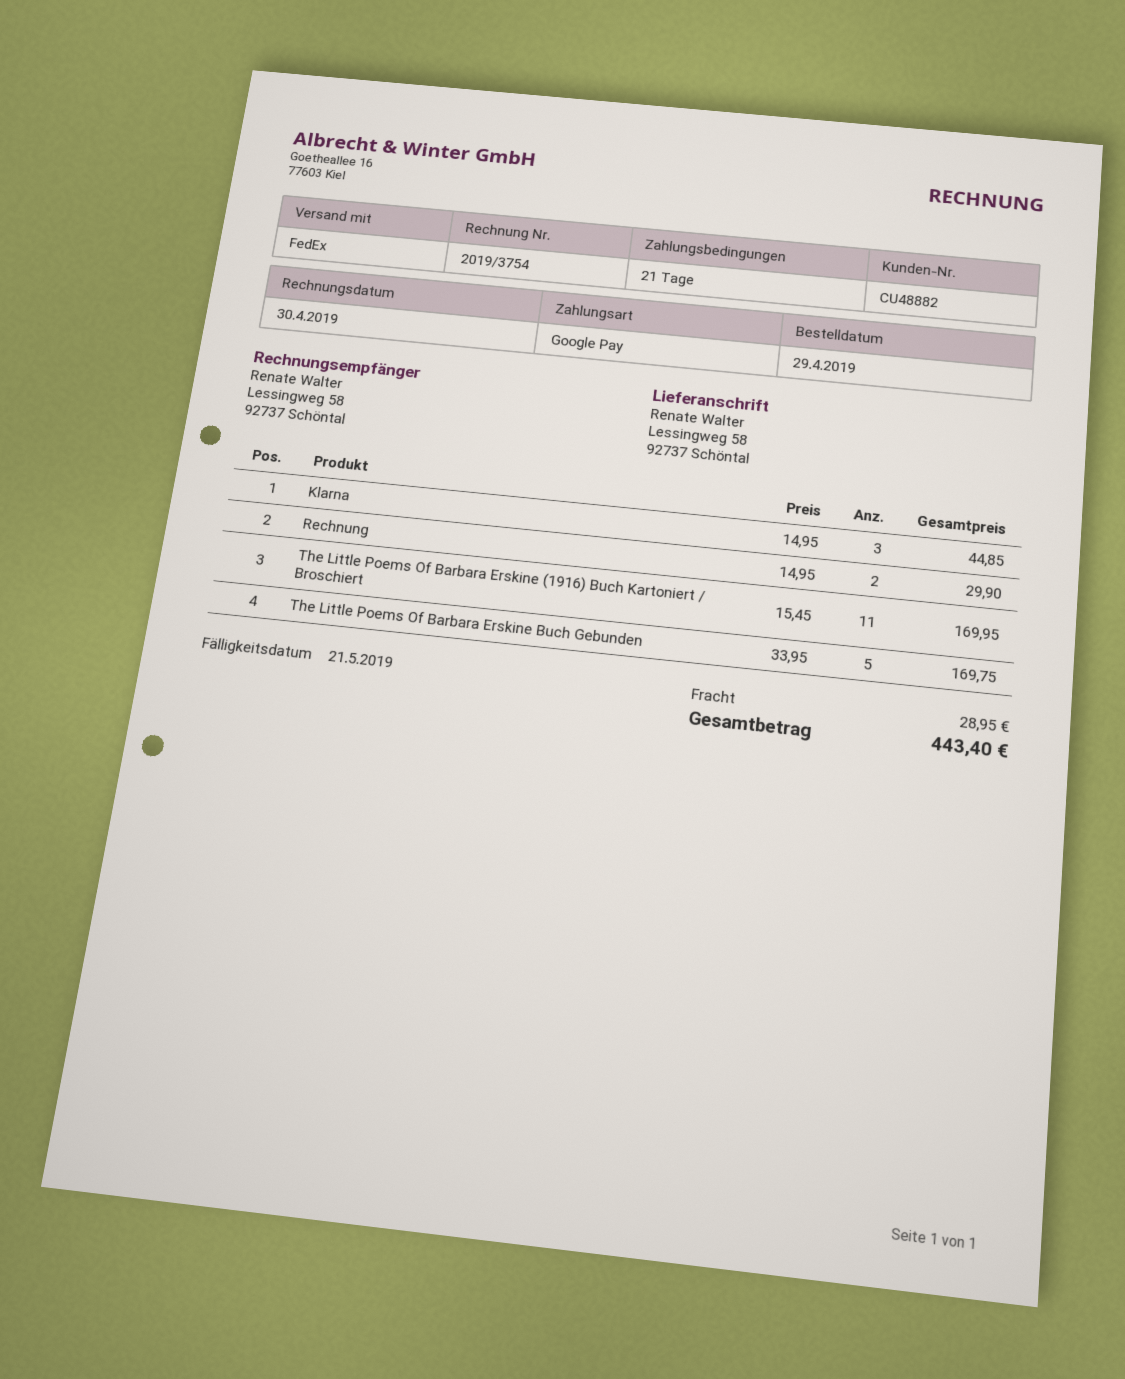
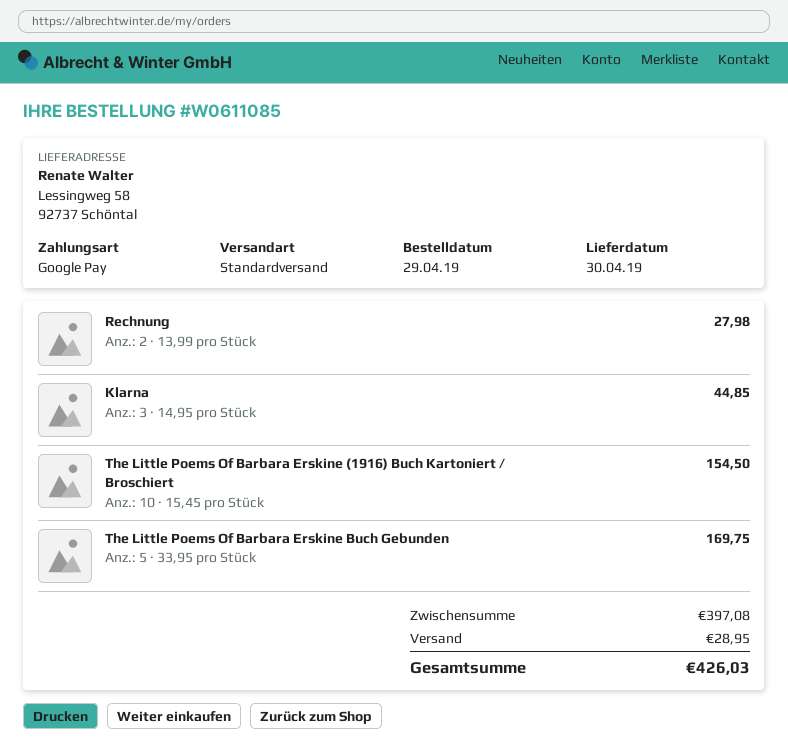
shipping method: FedEx -> standard
Rechnung: 2 x 14.95 = 29.90 -> 2 x 13.99 = 27.98
The Little Poems Of Barbara Erskine (1916) Buch Kartoniert / Broschiert: 11 x 15.45 = 169.95 -> 10 x 15.45 = 154.50
total: 443.40 -> 426.03

